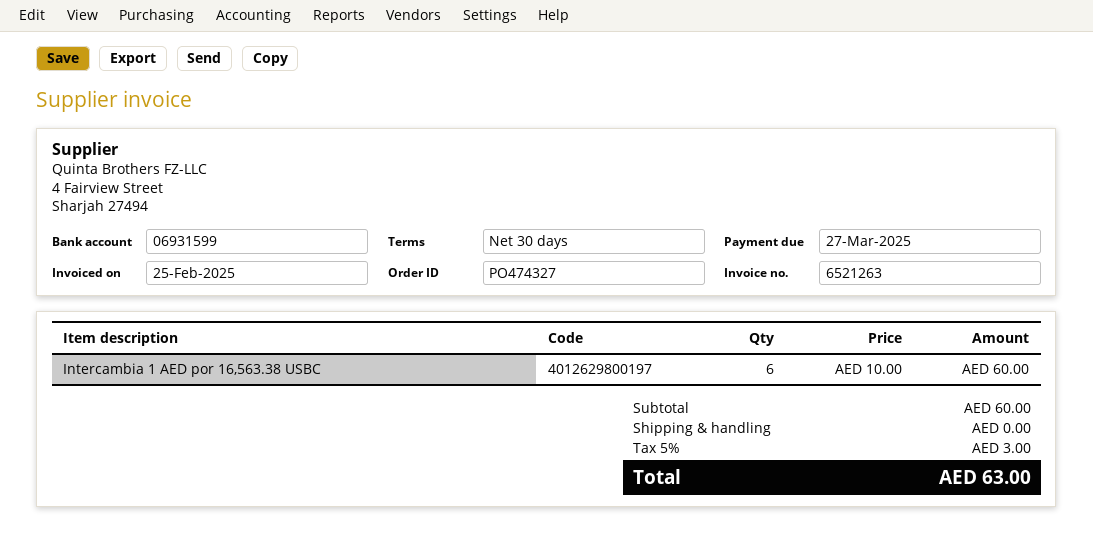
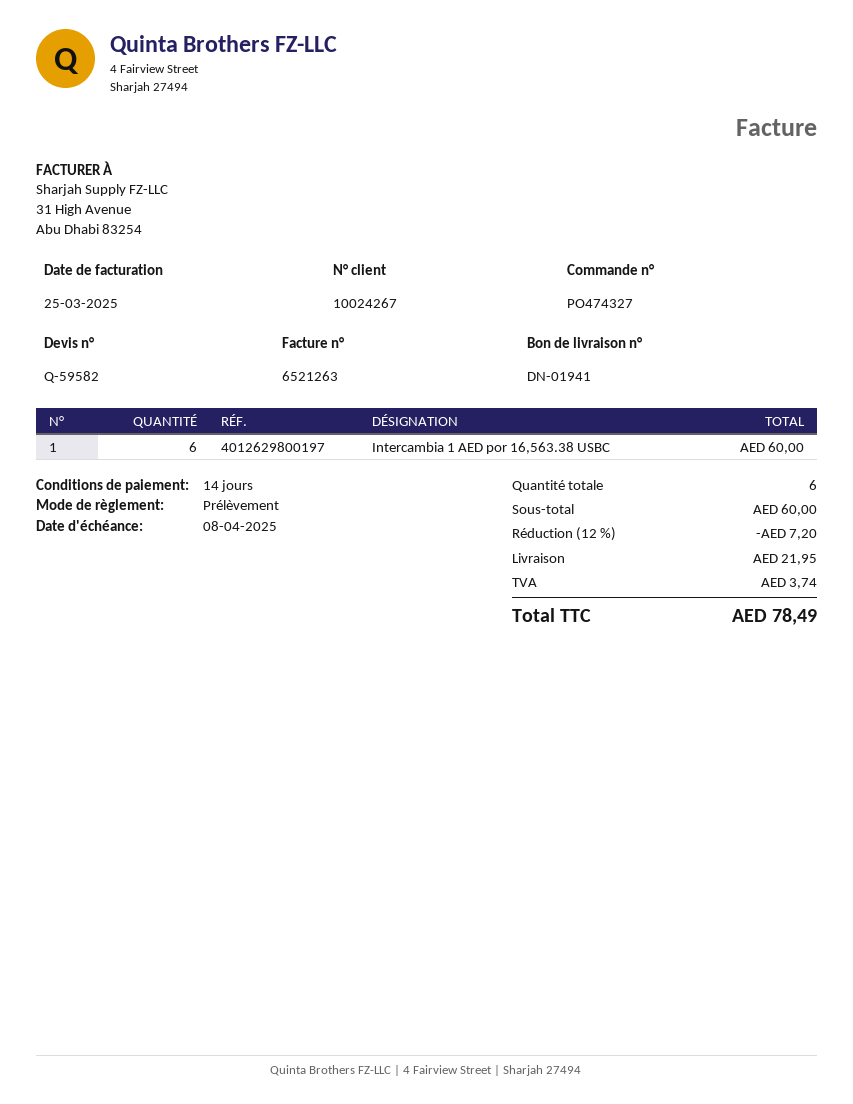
invoice date: 2025-02-25 -> 2025-03-25
payment terms: 30 days -> 14 days
due date: 2025-03-27 -> 2025-04-08
discount: none -> 12% = 7.20
shipping: 0.00 -> 21.95
tax: 3.00 -> 3.74
total: 63.00 -> 78.49

